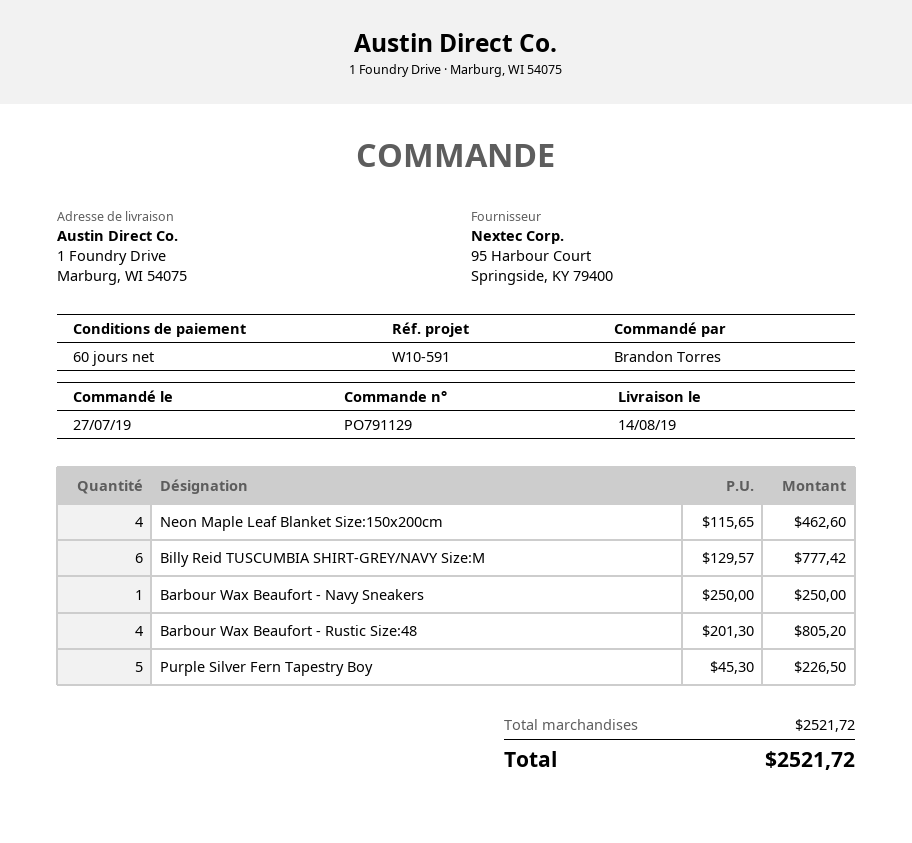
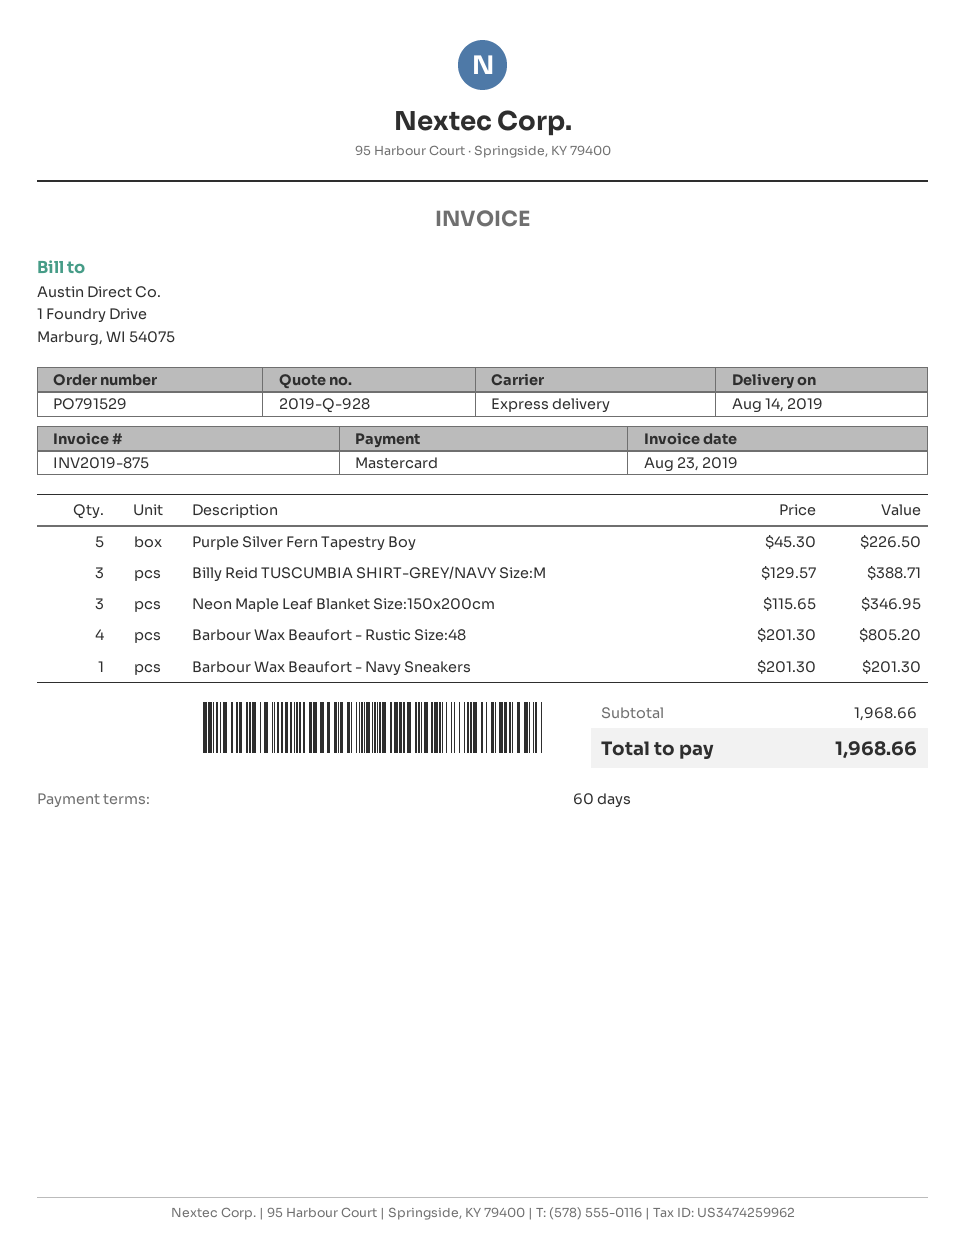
order number: PO791129 -> PO791529
Neon Maple Leaf Blanket Size:150x200cm: 4 x 115.65 = 462.60 -> 3 x 115.65 = 346.95
Billy Reid TUSCUMBIA SHIRT-GREY/NAVY Size:M: 6 x 129.57 = 777.42 -> 3 x 129.57 = 388.71
Barbour Wax Beaufort - Navy Sneakers: 1 x 250.00 = 250.00 -> 1 x 201.30 = 201.30
subtotal: 2521.72 -> 1968.66
total: 2521.72 -> 1968.66

